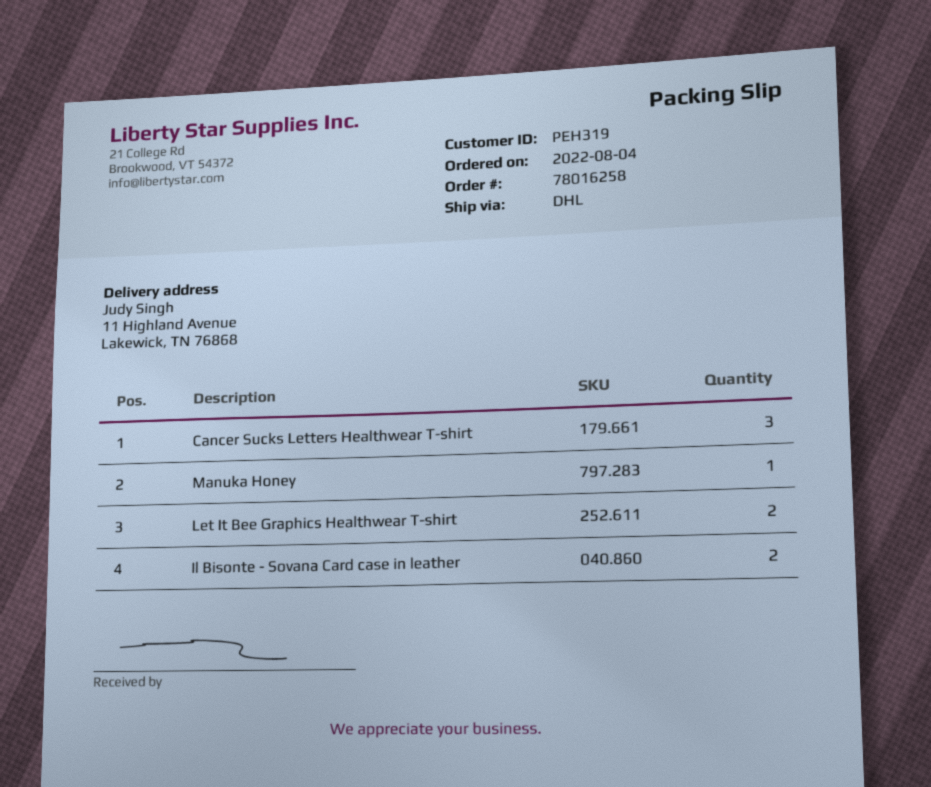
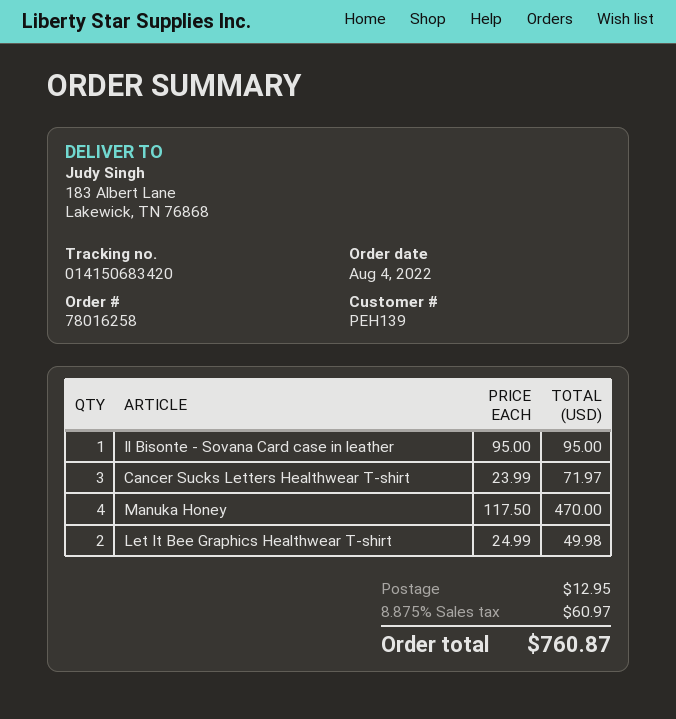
customer number: PEH319 -> PEH139
ship to: 11 Highland Avenue, Lakewick, TN 76868 -> 183 Albert Lane, Lakewick, TN 76868
Manuka Honey: 1 -> 4
Il Bisonte - Sovana Card case in leather: 2 -> 1

